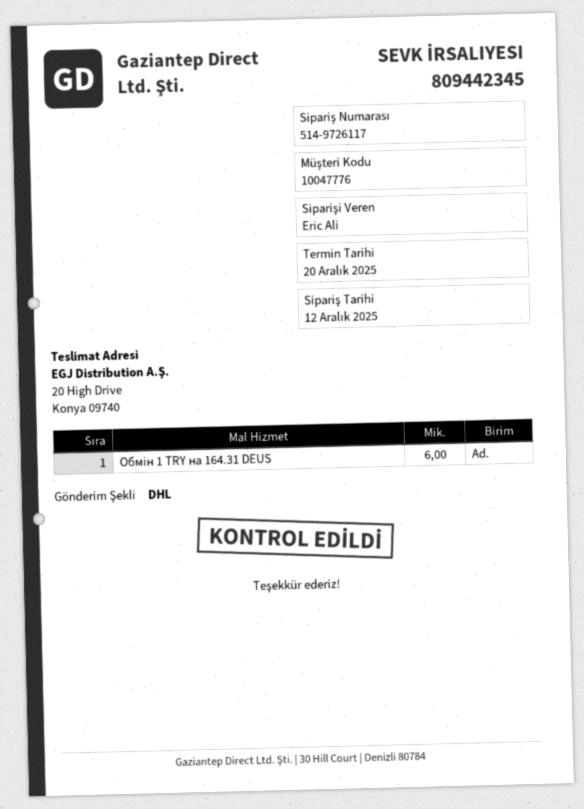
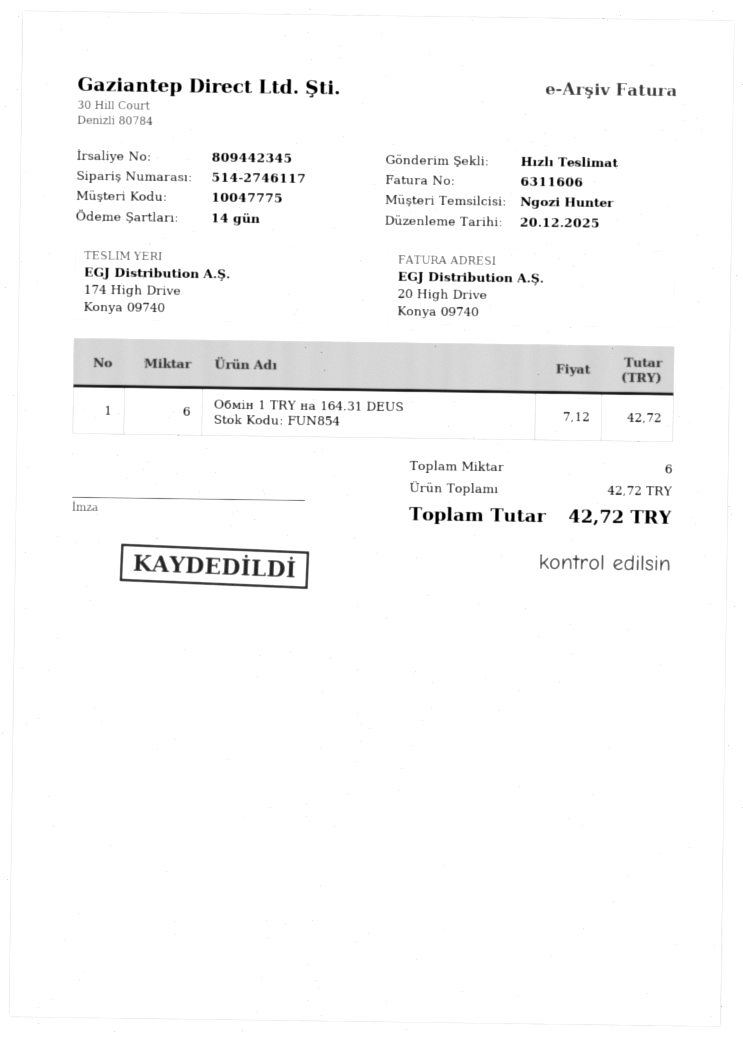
order number: 514-9726117 -> 514-2746117
customer number: 10047776 -> 10047775
shipping method: DHL -> express
ship to: 20 High Drive, Konya 09740 -> 174 High Drive, Konya 09740

